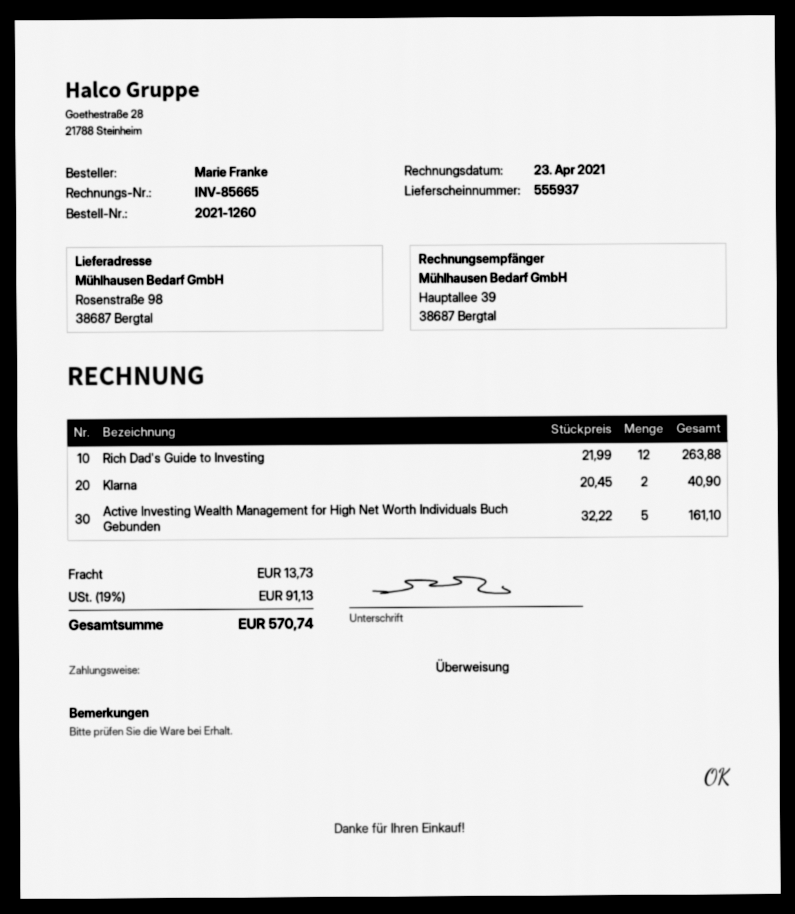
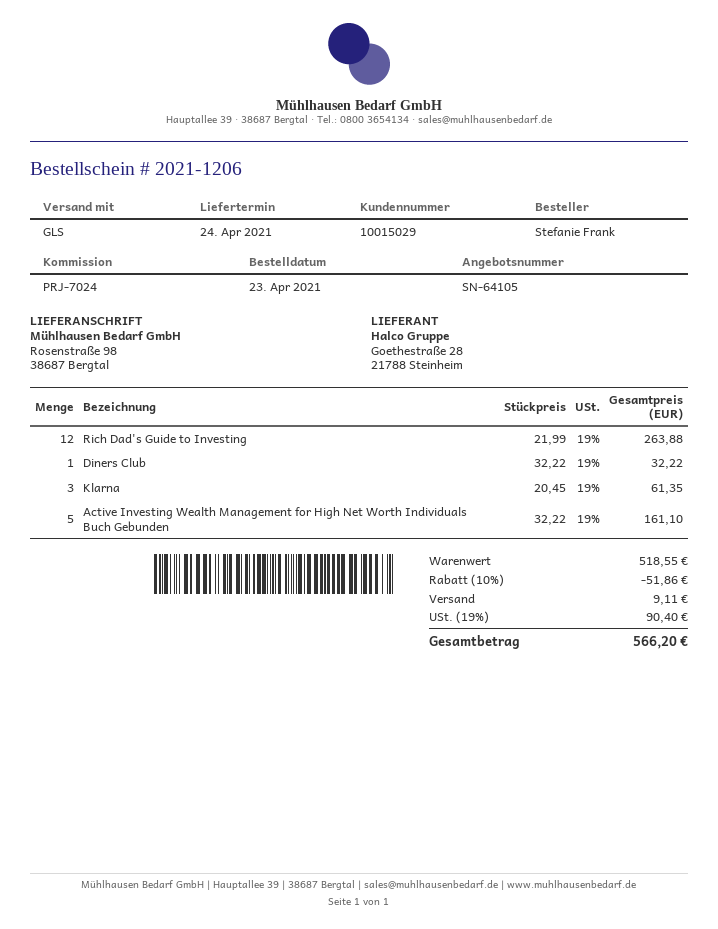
order number: 2021-1260 -> 2021-1206
ordered by: Marie Franke -> Stefanie Frank
Klarna: 2 x 20.45 = 40.90 -> 3 x 20.45 = 61.35
Diners Club: none -> 1 x 32.22 = 32.22
discount: none -> 10% = 51.86
shipping: 13.73 -> 9.11
tax: 19% = 91.13 -> 19% = 90.40
total: 570.74 -> 566.20

